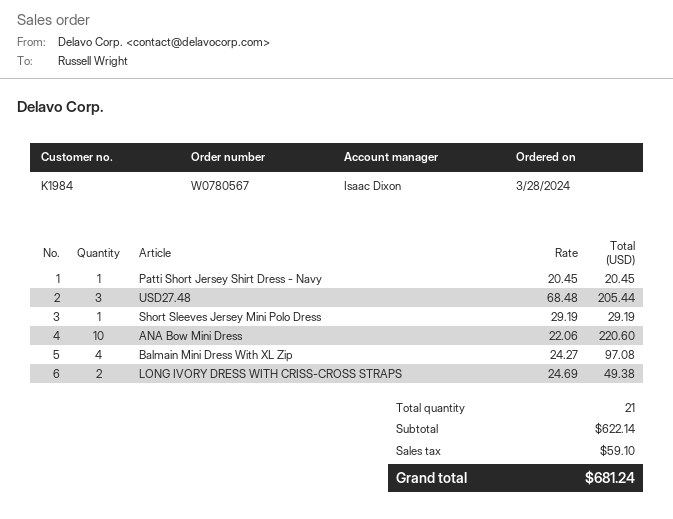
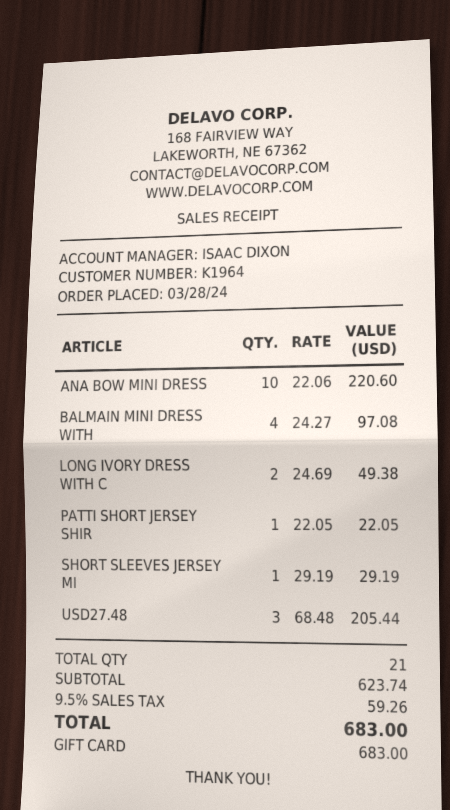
customer number: K1984 -> K1964
Patti Short Jersey Shirt Dress - Navy: 1 x 20.45 = 20.45 -> 1 x 22.05 = 22.05
subtotal: 622.14 -> 623.74
tax: 59.10 -> 59.26
total: 681.24 -> 683.00

